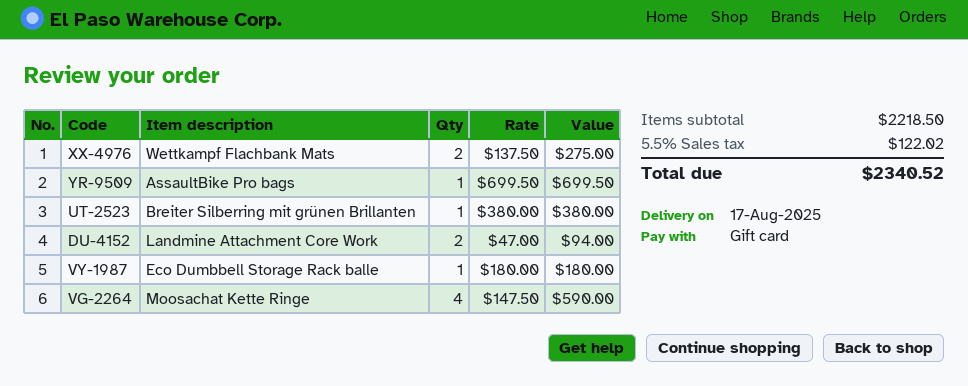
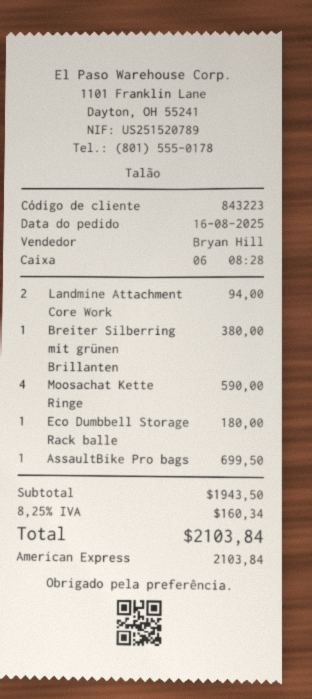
payment method: gift card -> American Express
Wettkampf Flachbank Mats: 2 for 275.00 -> none
subtotal: 2218.50 -> 1943.50
tax: 5.5% = 122.02 -> 8.25% = 160.34
total: 2340.52 -> 2103.84

